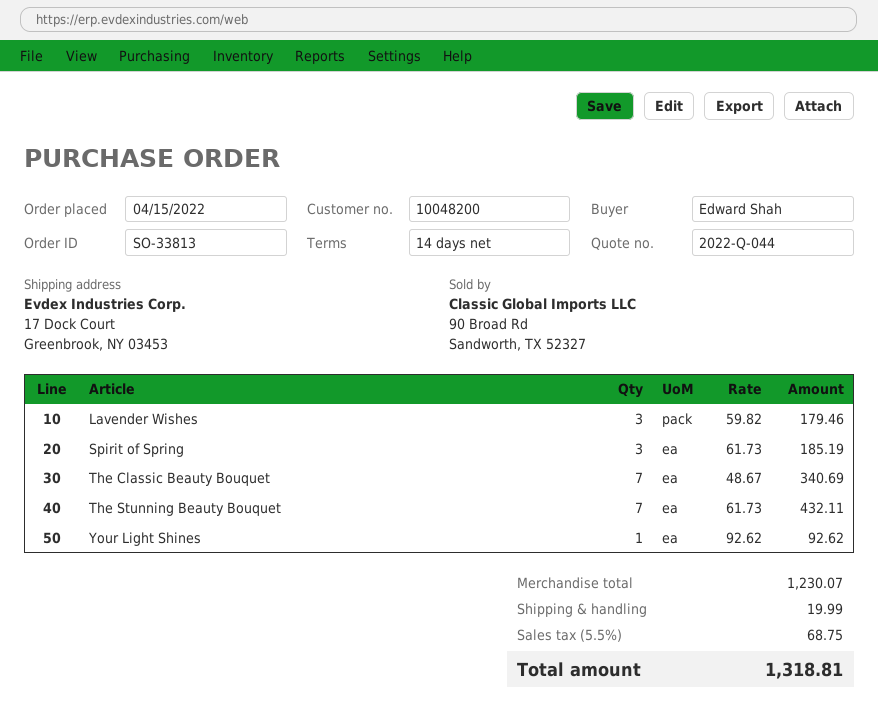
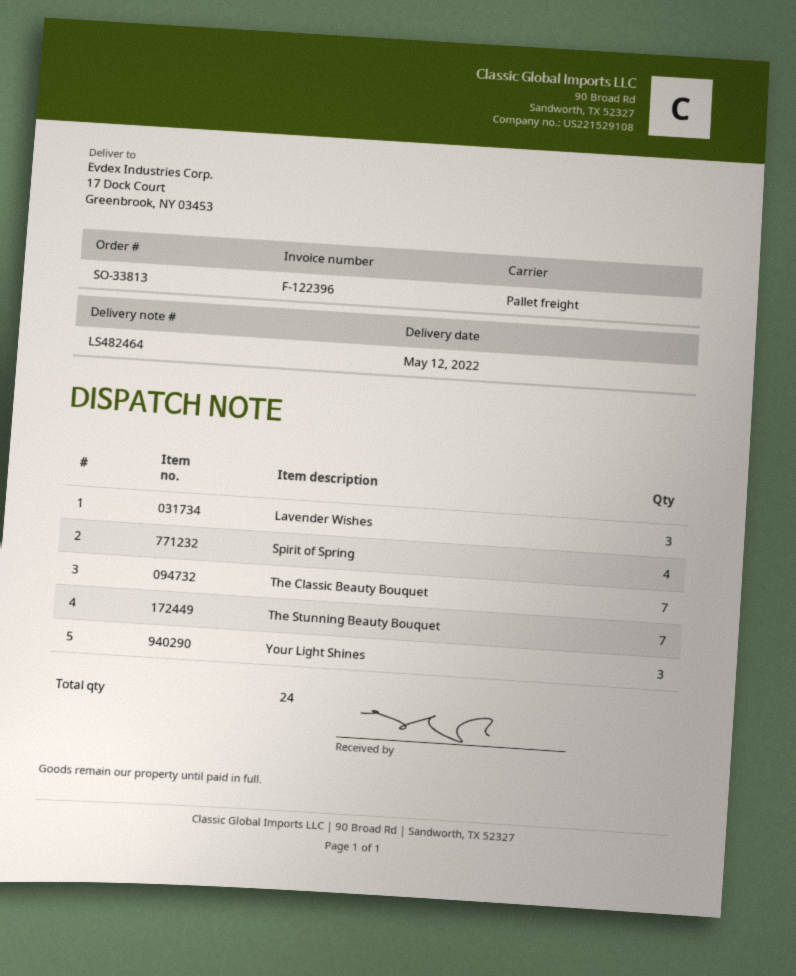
Spirit of Spring: 3 -> 4
Your Light Shines: 1 -> 3

